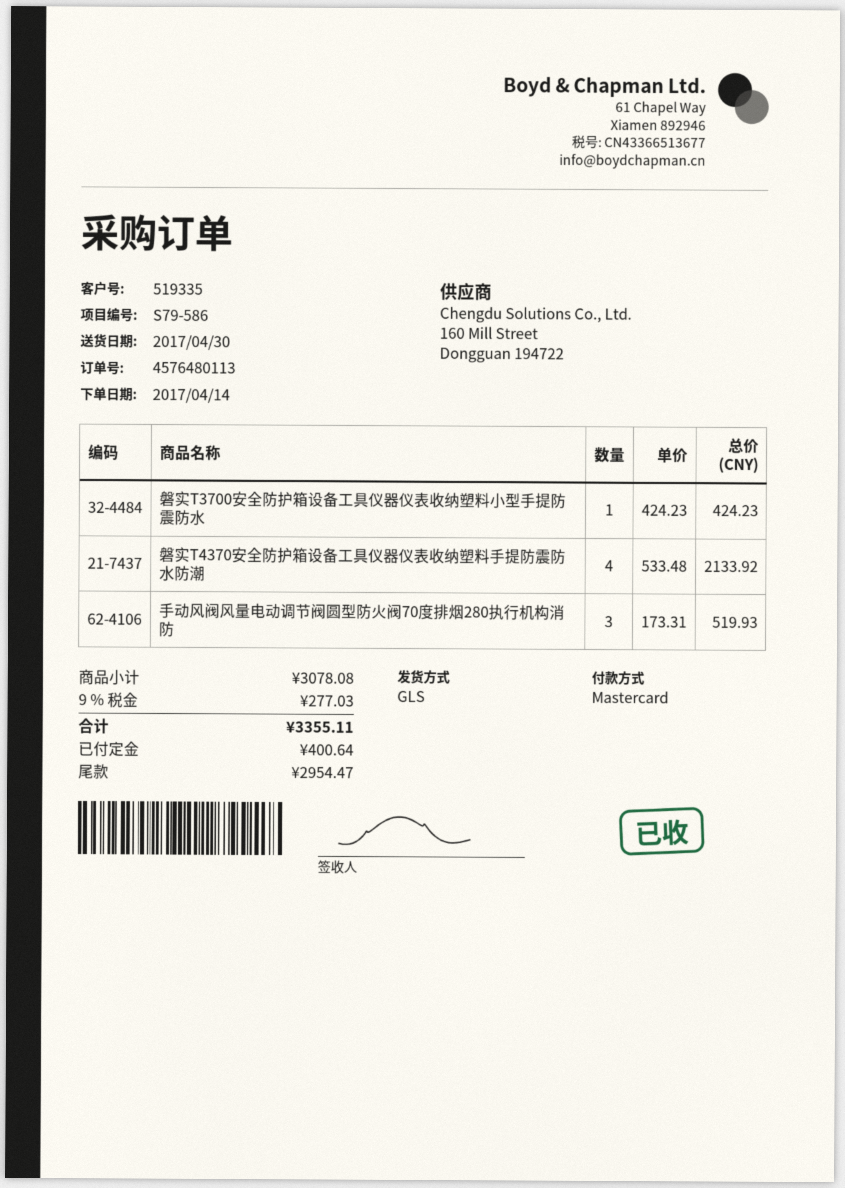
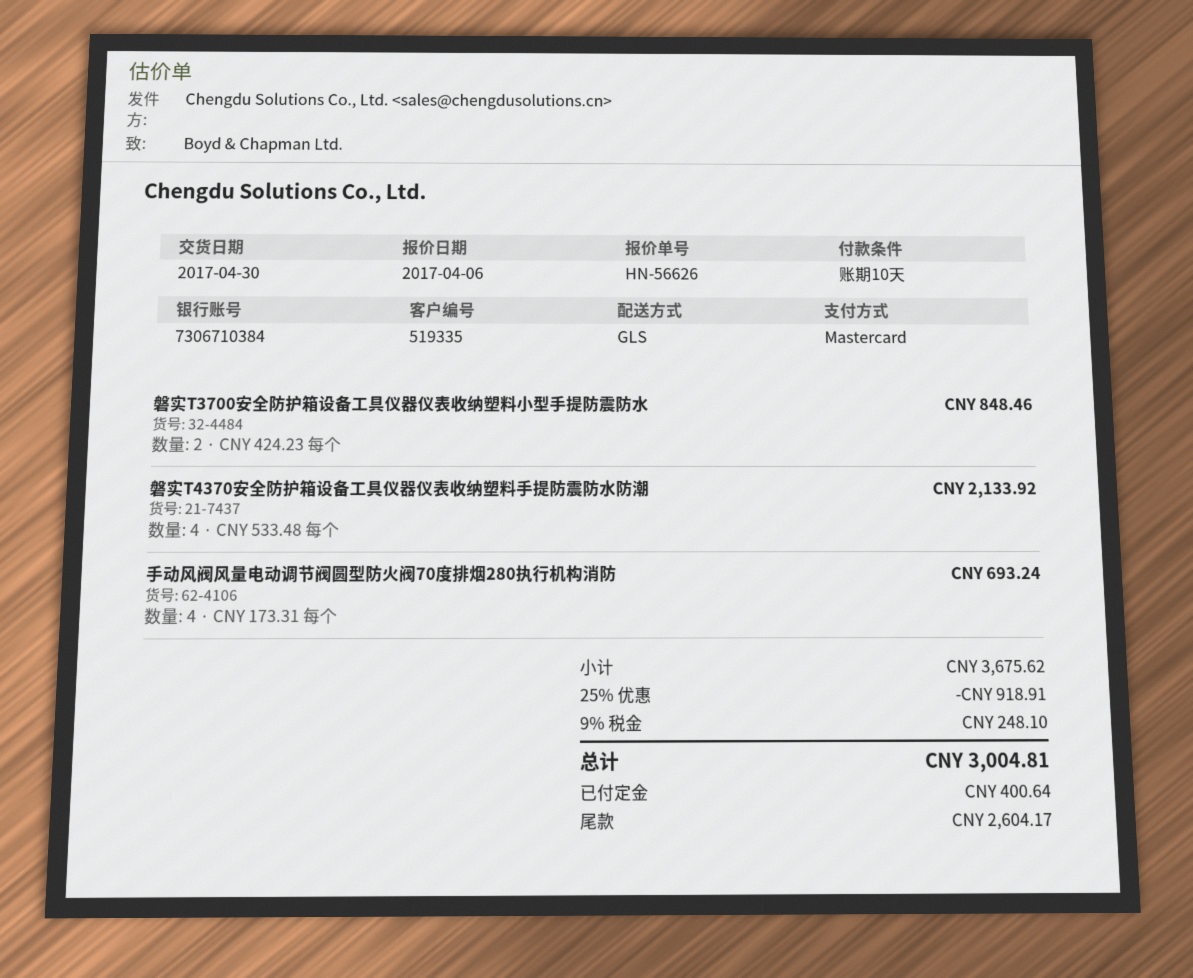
磐实T3700安全防护箱设备工具仪器仪表收纳塑料小型手提防震防水: 1 x 424.23 = 424.23 -> 2 x 424.23 = 848.46
手动风阀风量电动调节阀圆型防火阀70度排烟280执行机构消防: 3 x 173.31 = 519.93 -> 4 x 173.31 = 693.24
subtotal: 3078.08 -> 3675.62
discount: none -> 25% = 918.91
tax: 9% = 277.03 -> 9% = 248.10
total: 3355.11 -> 3004.81
balance: 2954.47 -> 2604.17

